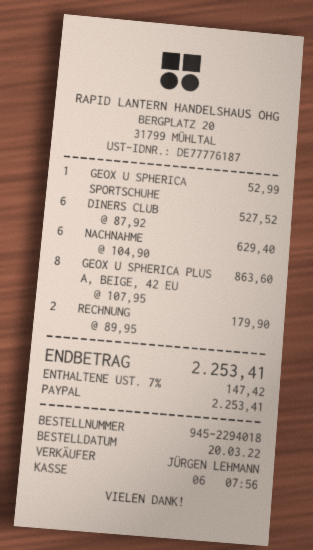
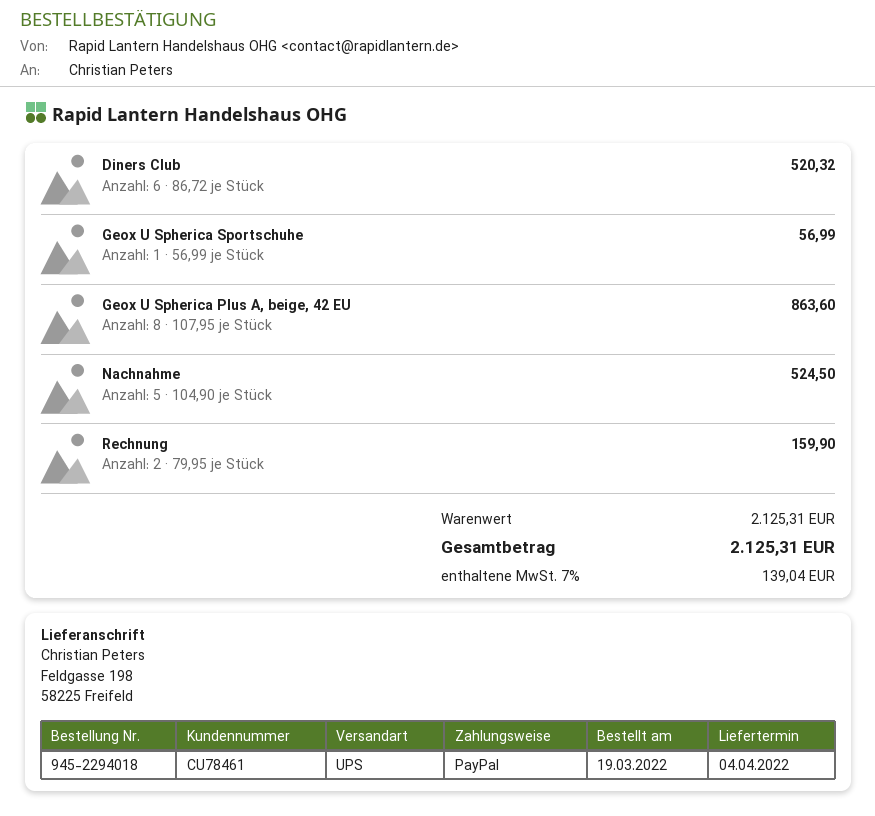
order date: 2022-03-20 -> 2022-03-19
GEOX U SPHERICA SPORTSCHUHE: 1 x 52.99 = 52.99 -> 1 x 56.99 = 56.99
DINERS CLUB: 6 x 87.92 = 527.52 -> 6 x 86.72 = 520.32
NACHNAHME: 6 x 104.90 = 629.40 -> 5 x 104.90 = 524.50
RECHNUNG: 2 x 89.95 = 179.90 -> 2 x 79.95 = 159.90
tax: 7% = 147.42 -> 7% = 139.04
total: 2253.41 -> 2125.31

